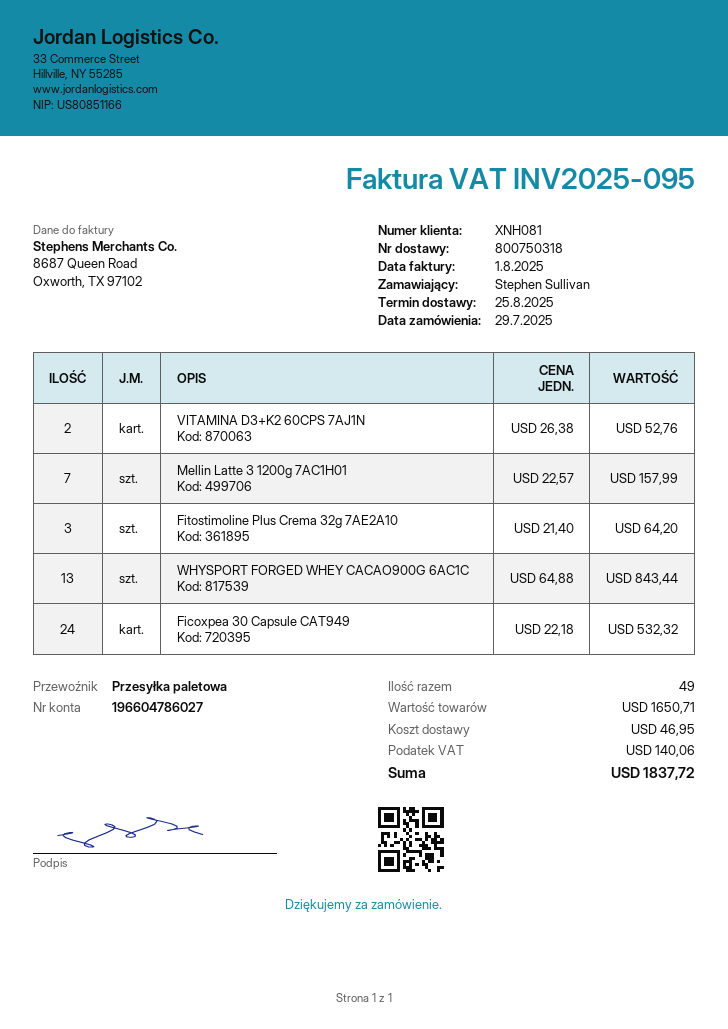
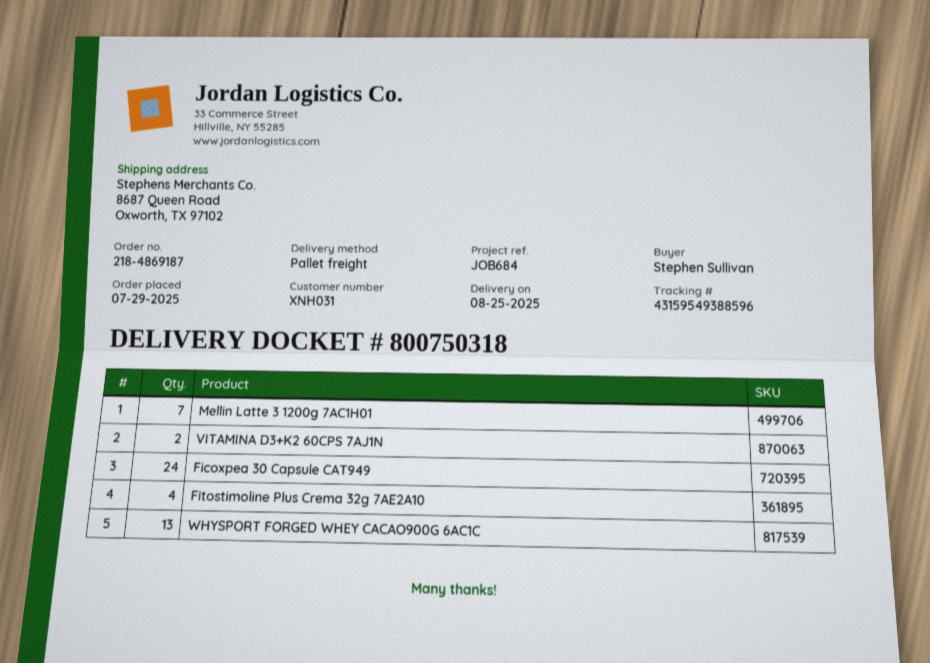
customer number: XNH081 -> XNH031
Fitostimoline Plus Crema 32g 7AE2A10: 3 -> 4

